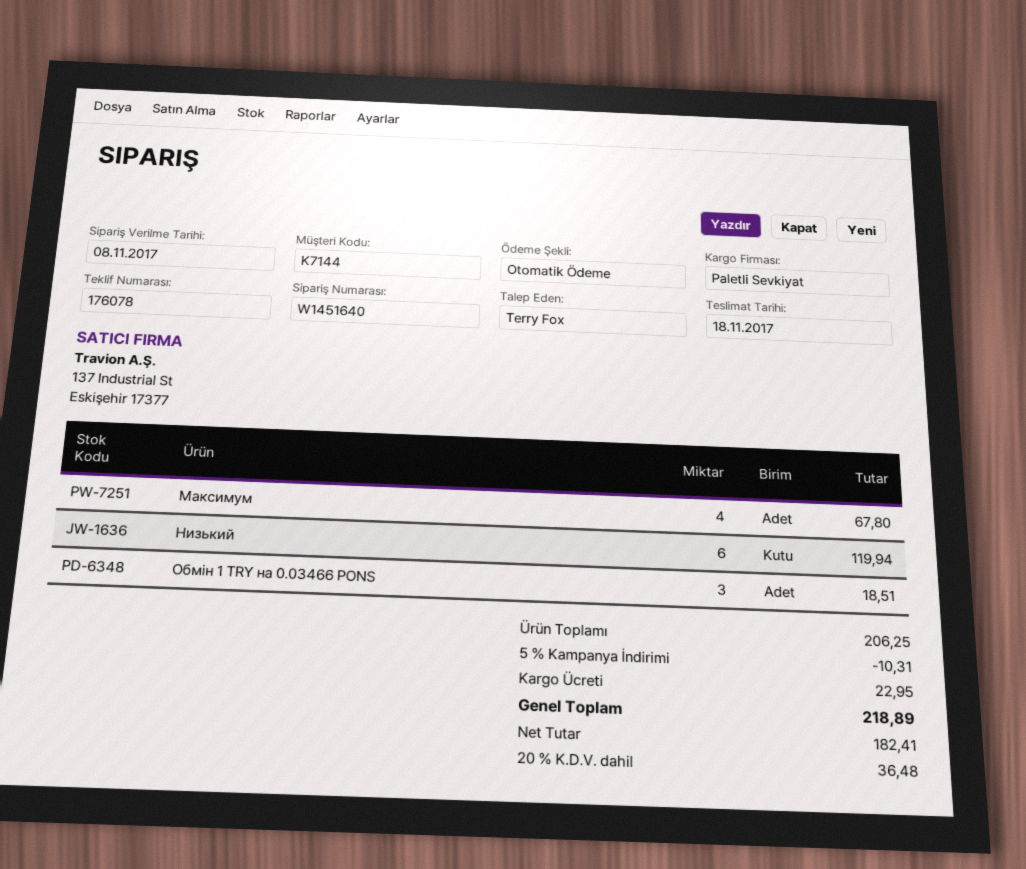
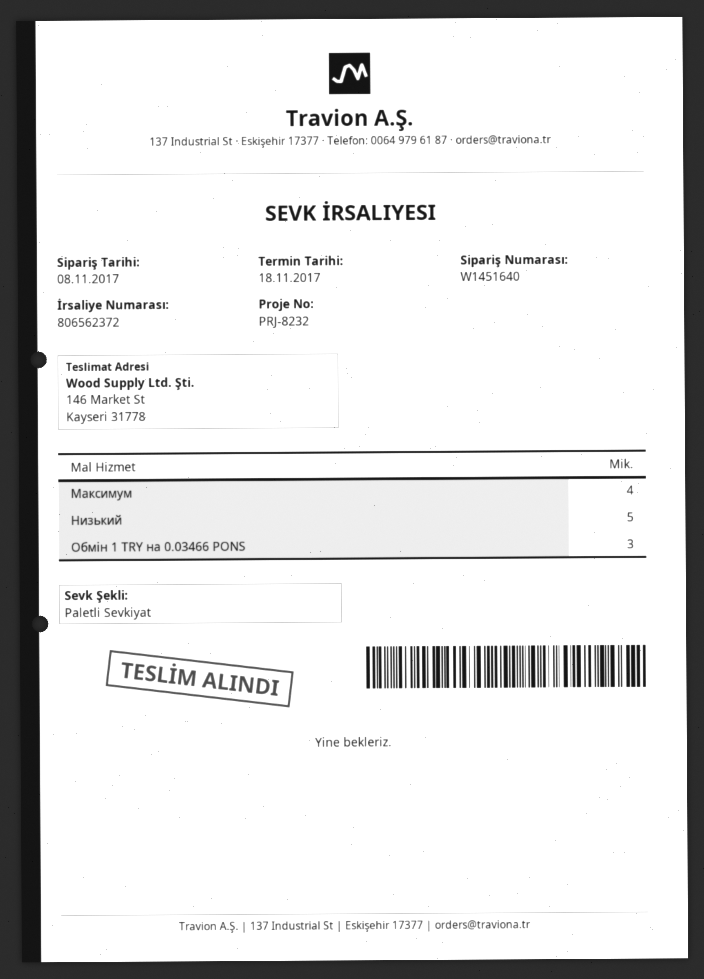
Низький: 6 -> 5

